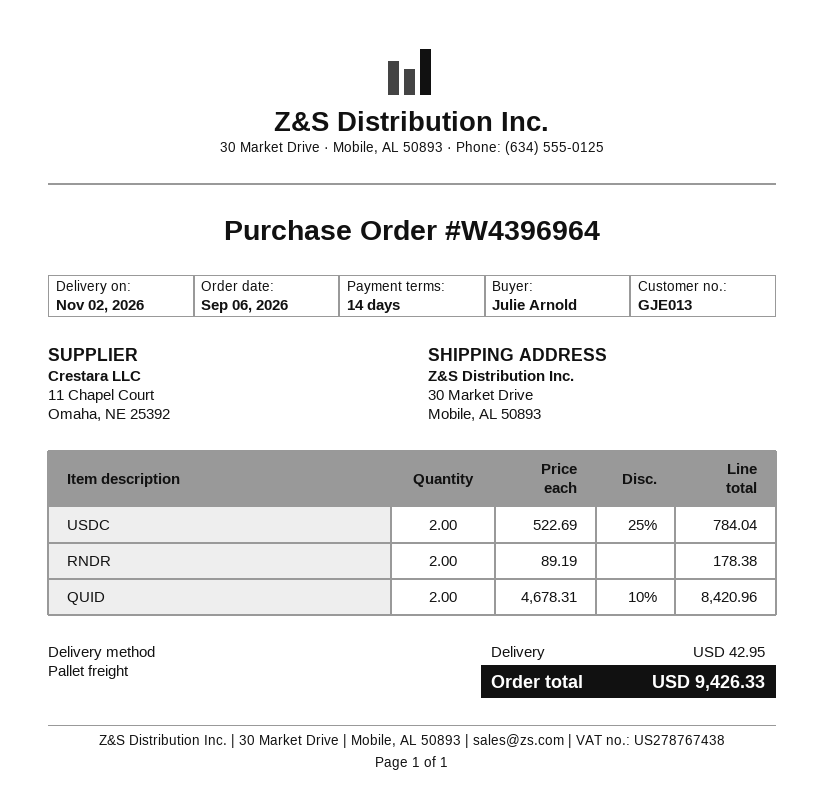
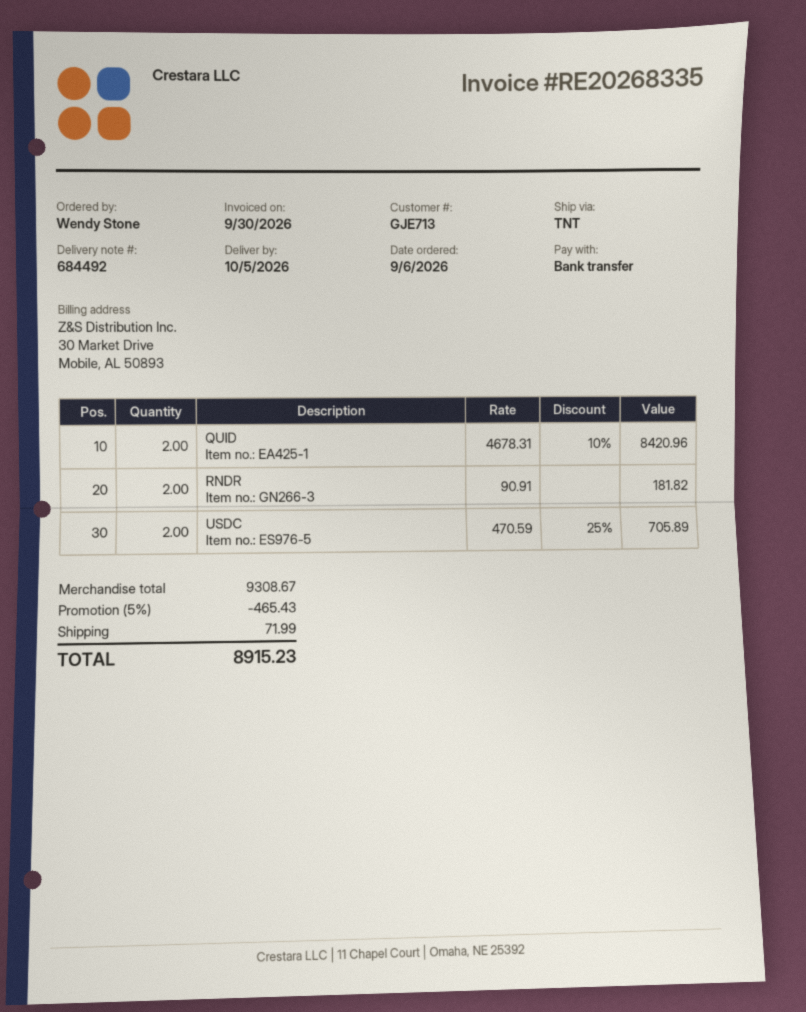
delivery date: 2026-11-02 -> 2026-10-05
customer number: GJE013 -> GJE713
ordered by: Julie Arnold -> Wendy Stone
shipping method: pallet freight -> TNT
USDC: 2 x 522.69 - 25% = 784.04 -> 2 x 470.59 - 25% = 705.89
RNDR: 2 x 89.19 = 178.38 -> 2 x 90.91 = 181.82
discount: none -> 5% = 465.43
shipping: 42.95 -> 71.99
total: 9426.33 -> 8915.23

